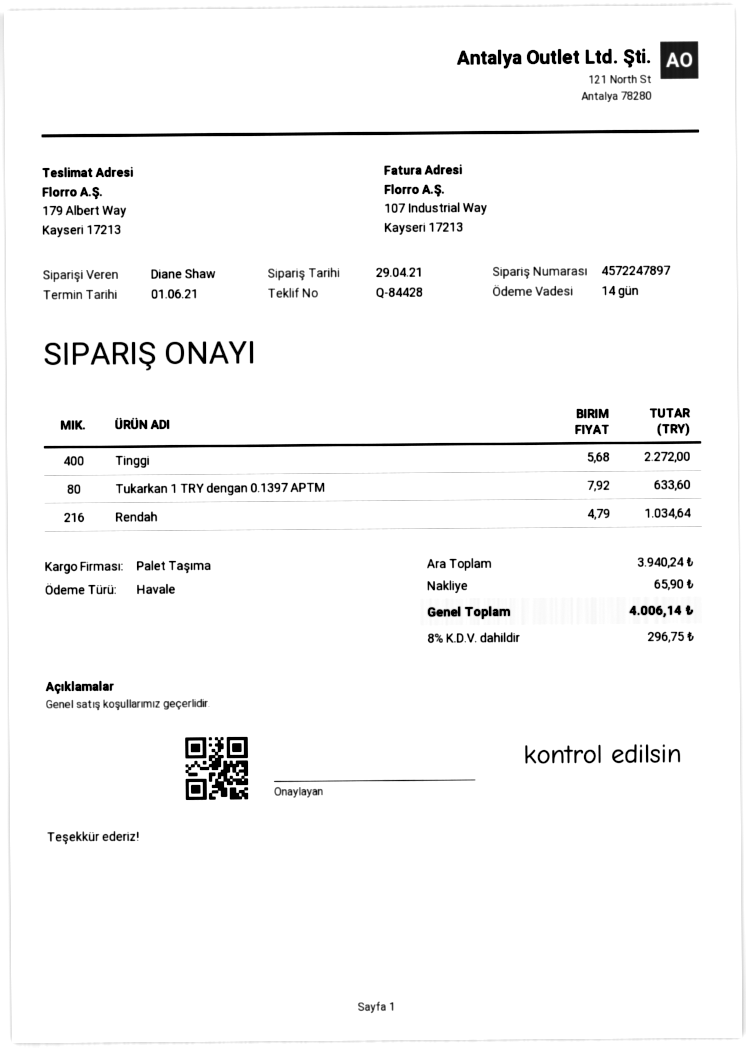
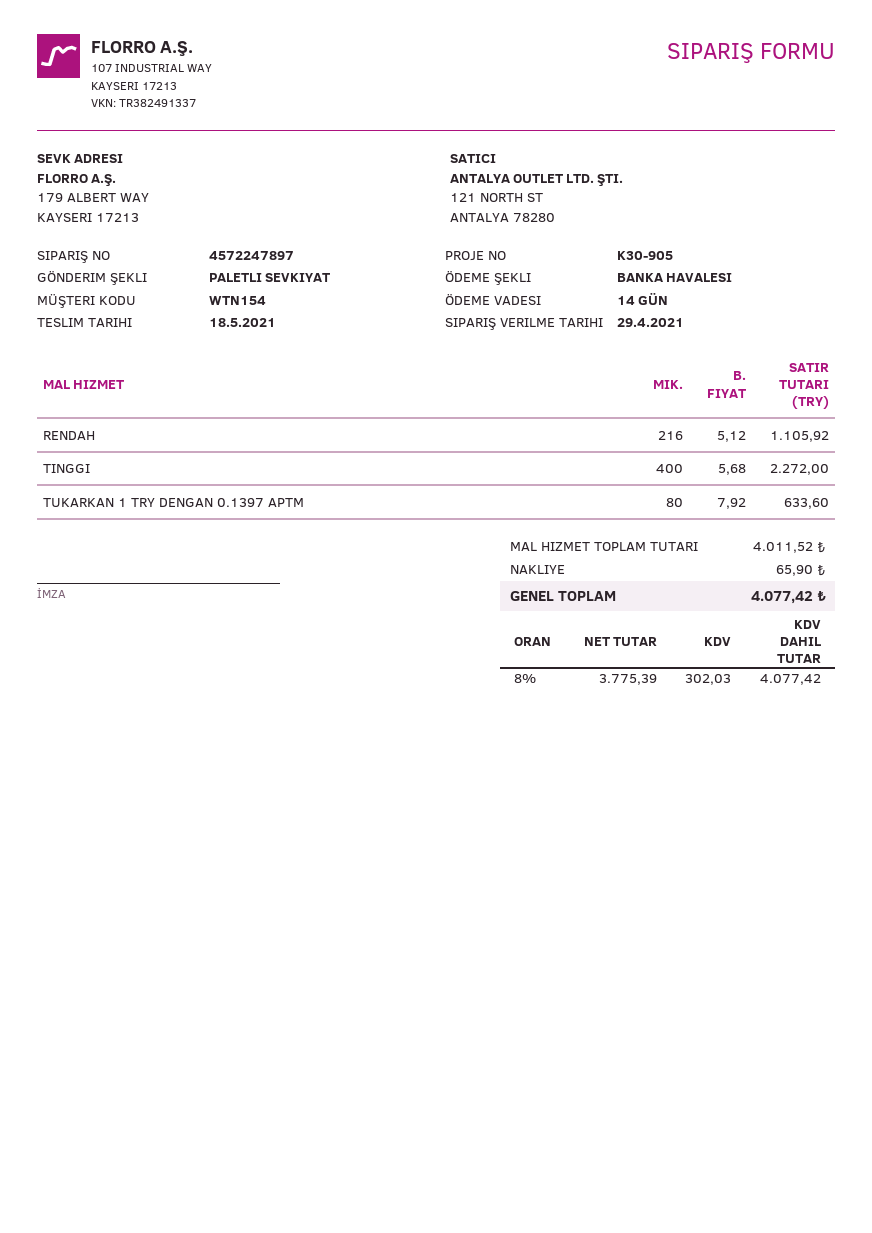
delivery date: 2021-06-01 -> 2021-05-18
Rendah: 216 x 4.79 = 1034.64 -> 216 x 5.12 = 1105.92
subtotal: 3940.24 -> 4011.52
tax: 8% = 296.75 -> 8% = 302.03
total: 4006.14 -> 4077.42

